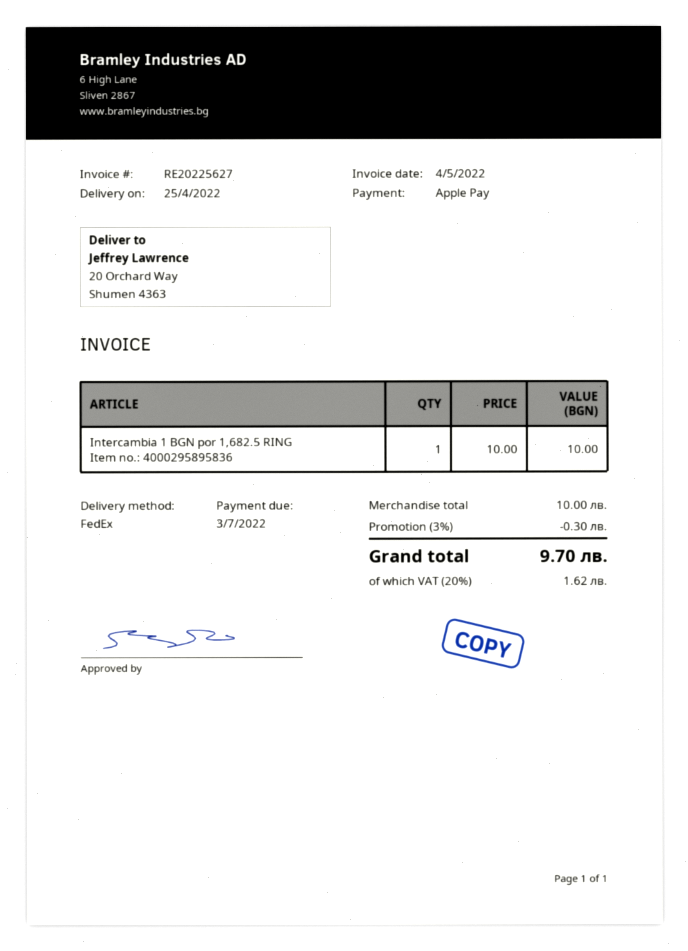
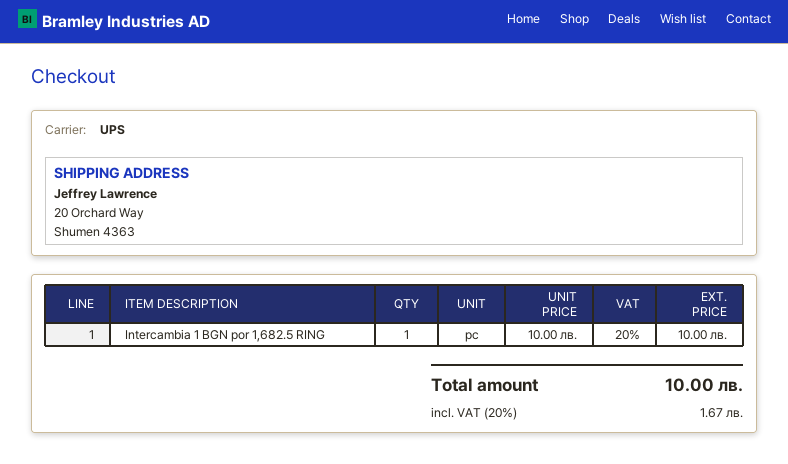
shipping method: FedEx -> UPS
discount: 3% = 0.30 -> none
tax: 20% = 1.62 -> 20% = 1.67
total: 9.70 -> 10.00

